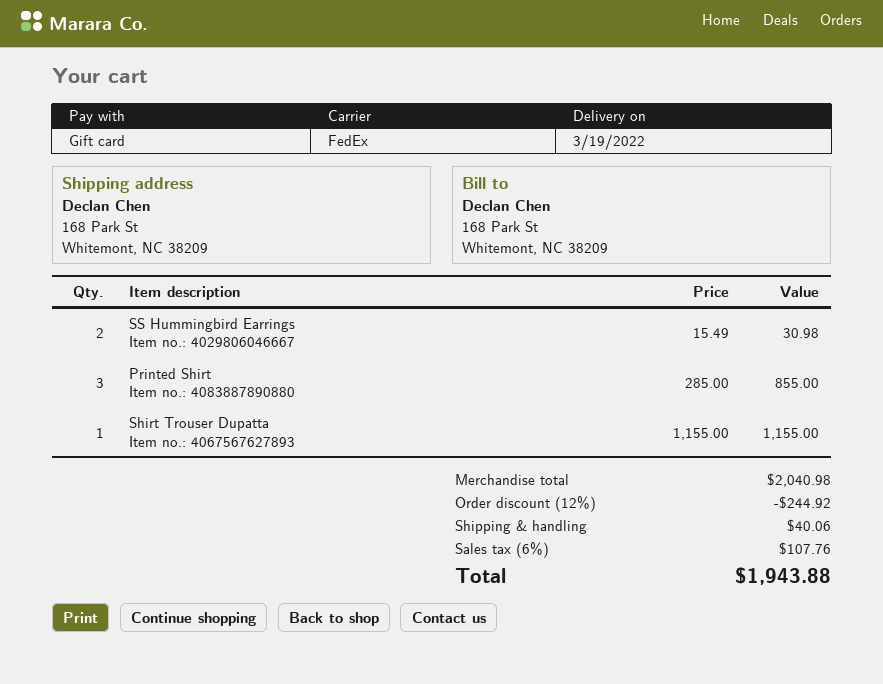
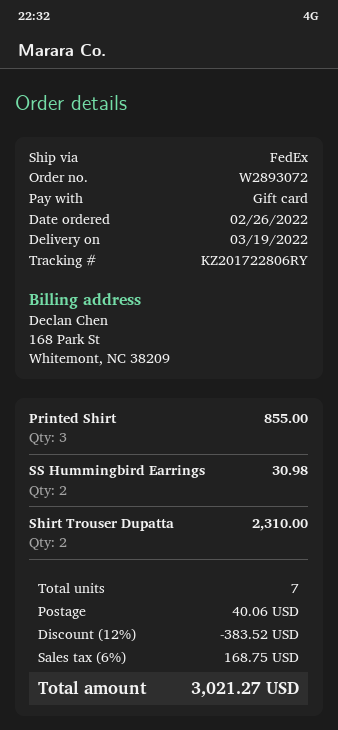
Shirt Trouser Dupatta: 1 for 1155.00 -> 2 for 2310.00
discount: 12% = 244.92 -> 12% = 383.52
tax: 6% = 107.76 -> 6% = 168.75
total: 1943.88 -> 3021.27

